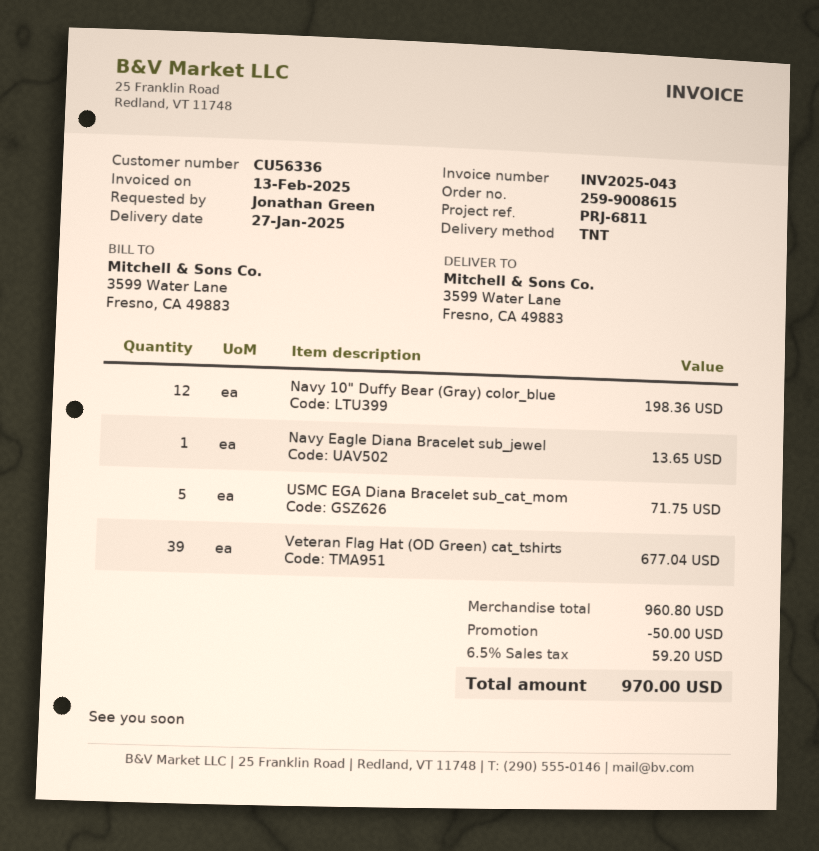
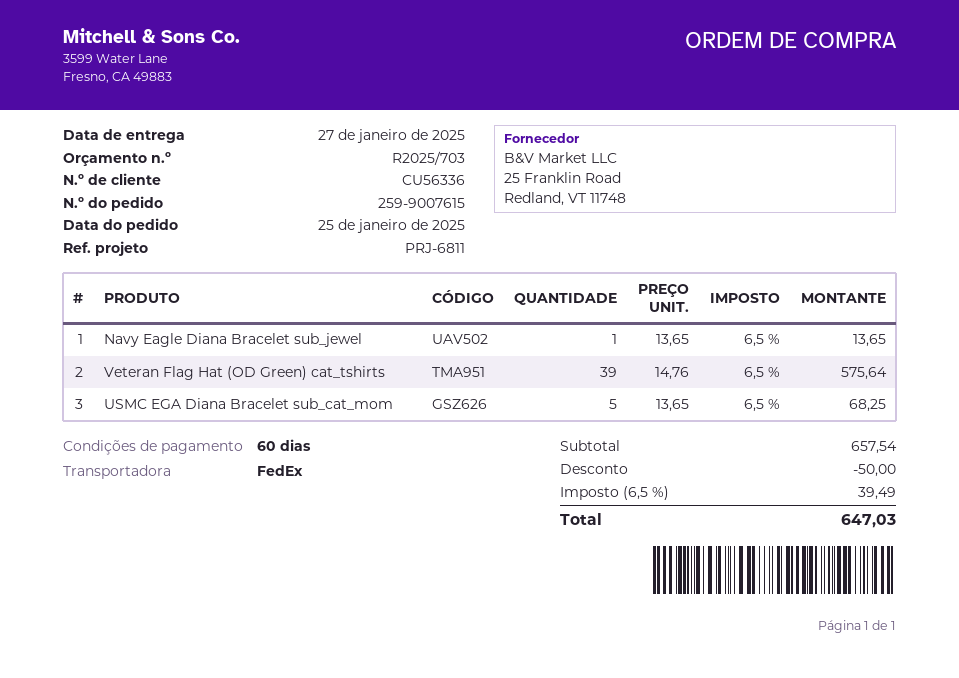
order number: 259-9008615 -> 259-9007615
shipping method: TNT -> FedEx
Navy 10" Duffy Bear (Gray) color_blue: 12 for 198.36 -> none
USMC EGA Diana Bracelet sub_cat_mom: 5 for 71.75 -> 5 for 68.25
Veteran Flag Hat (OD Green) cat_tshirts: 39 for 677.04 -> 39 for 575.64
subtotal: 960.80 -> 657.54
tax: 6.5% = 59.20 -> 6.5% = 39.49
total: 970.00 -> 647.03

